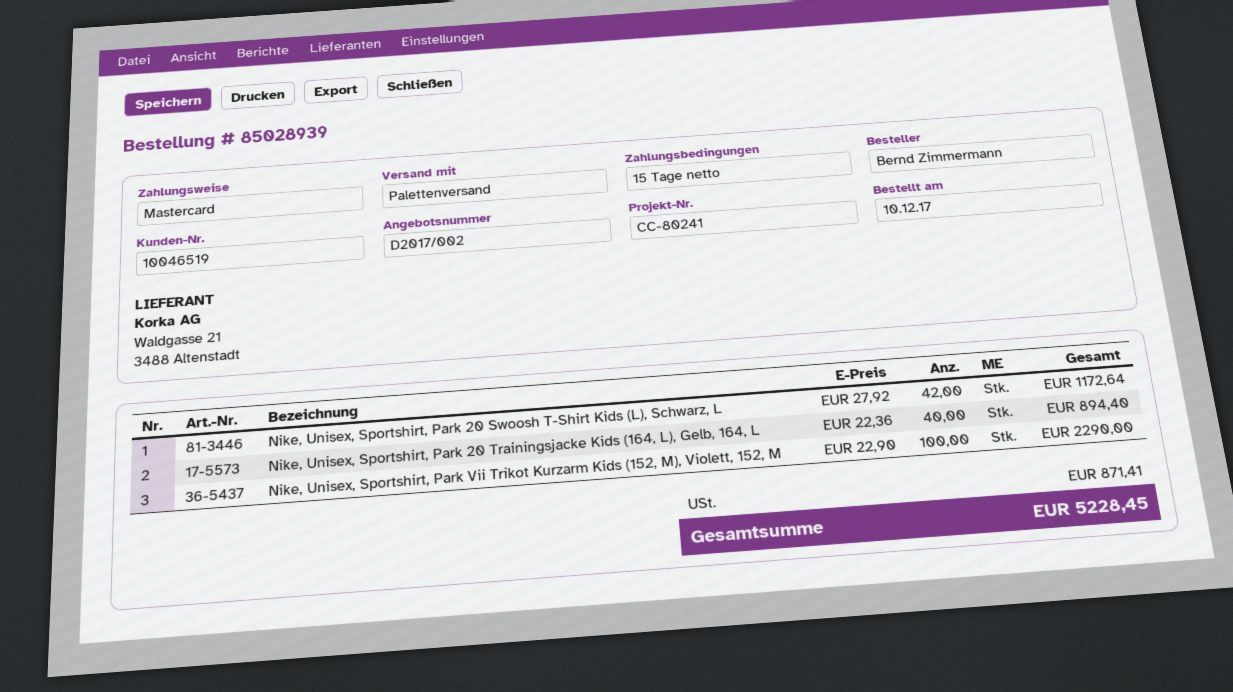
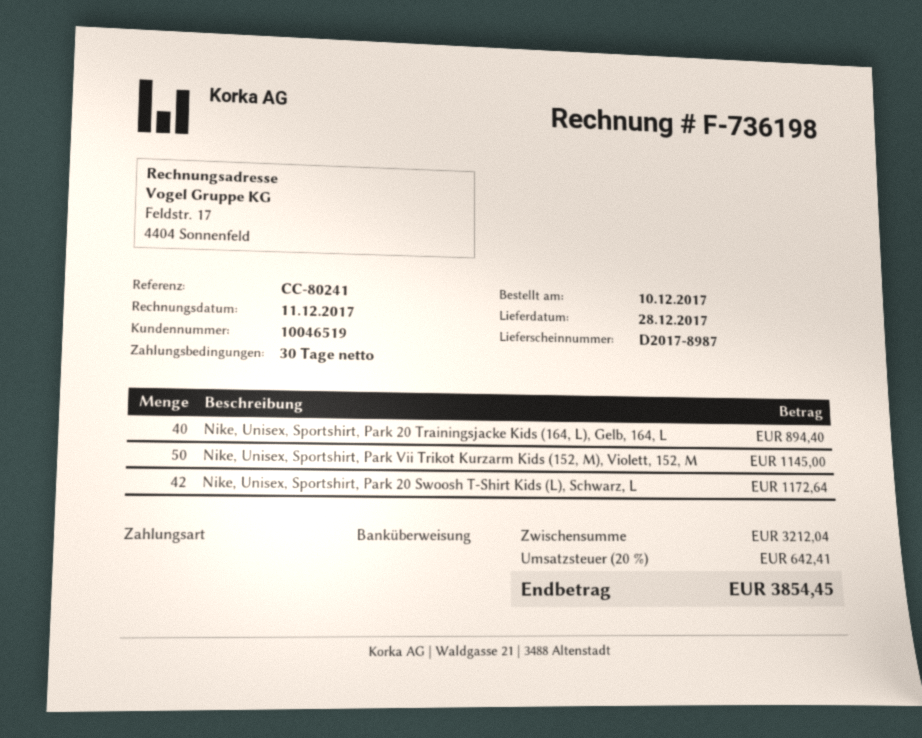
payment terms: 15 days -> 30 days
payment method: Mastercard -> bank transfer
Nike, Unisex, Sportshirt, Park Vii Trikot Kurzarm Kids (152, M), Violett, 152, M: 100 for 2290.00 -> 50 for 1145.00
tax: 871.41 -> 642.41
total: 5228.45 -> 3854.45

